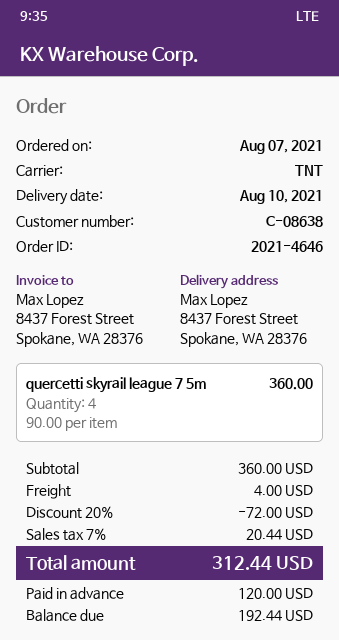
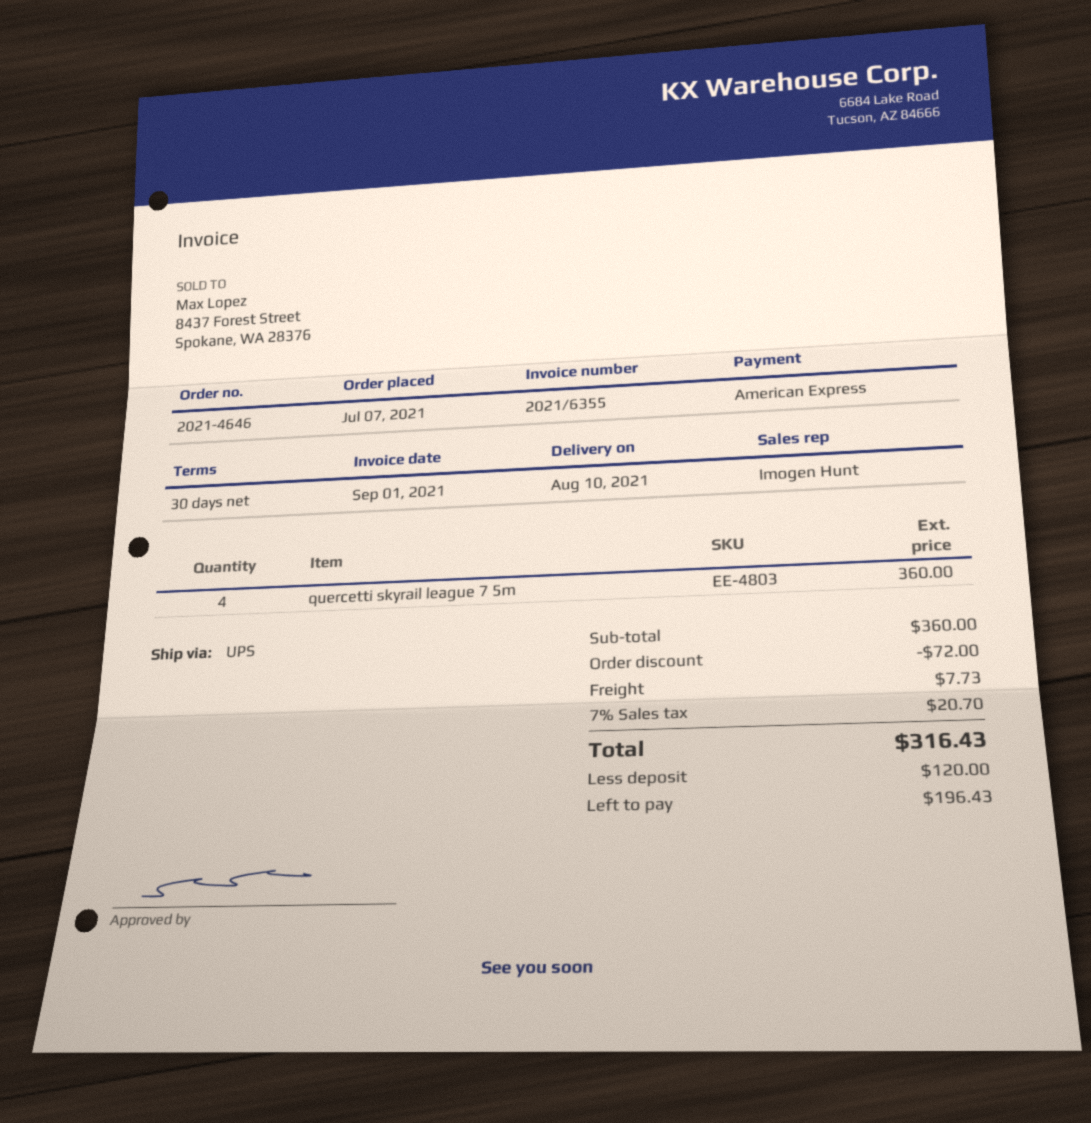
order date: 2021-08-07 -> 2021-07-07
shipping method: TNT -> UPS
shipping: 4.00 -> 7.73
tax: 7% = 20.44 -> 7% = 20.70
total: 312.44 -> 316.43
balance: 192.44 -> 196.43

